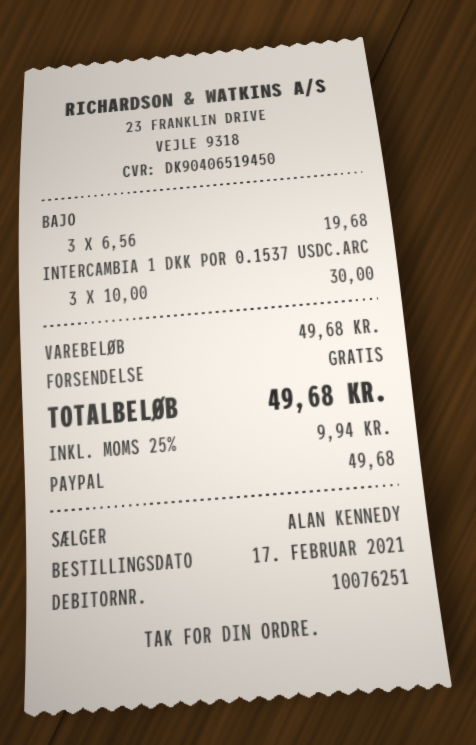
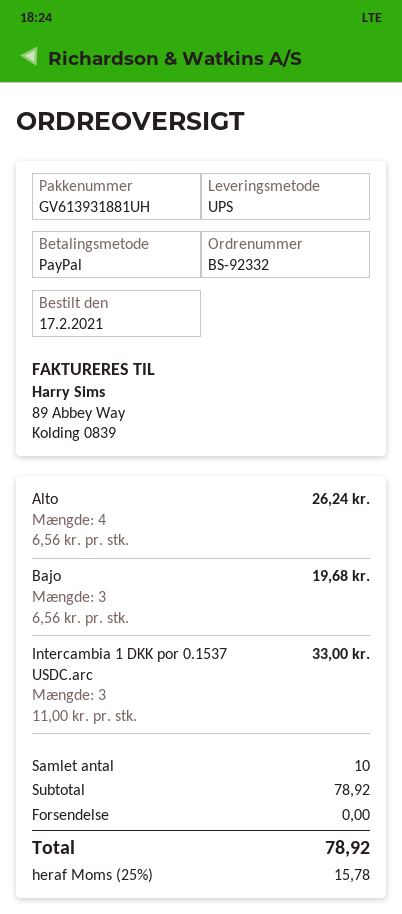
INTERCAMBIA 1 DKK POR 0.1537 USDC.ARC: 3 x 10.00 = 30.00 -> 3 x 11.00 = 33.00
Alto: none -> 4 x 6.56 = 26.24
subtotal: 49.68 -> 78.92
tax: 25% = 9.94 -> 25% = 15.78
total: 49.68 -> 78.92

